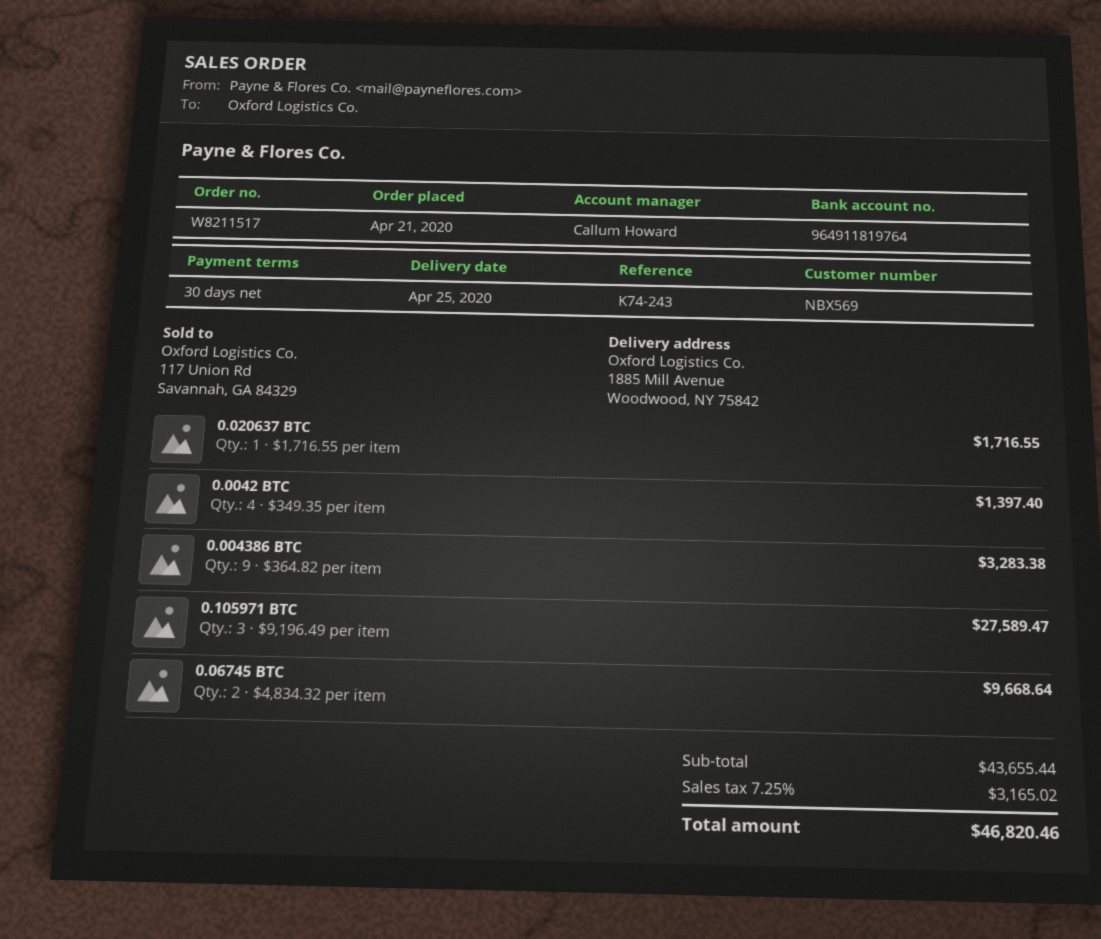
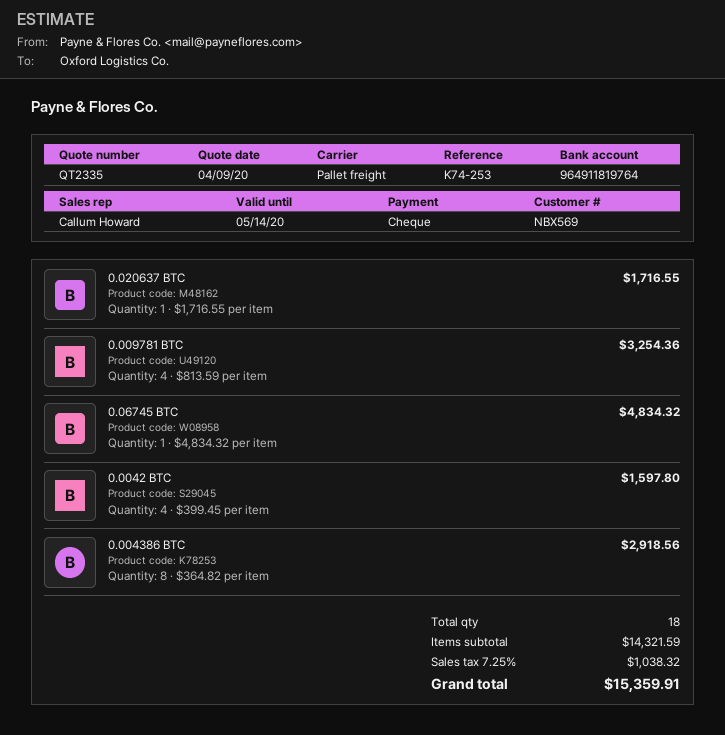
reference: K74-243 -> K74-253
0.0042 BTC: 4 x 349.35 = 1397.40 -> 4 x 399.45 = 1597.80
0.004386 BTC: 9 x 364.82 = 3283.38 -> 8 x 364.82 = 2918.56
0.105971 BTC: 3 x 9196.49 = 27589.47 -> none
0.06745 BTC: 2 x 4834.32 = 9668.64 -> 1 x 4834.32 = 4834.32
0.009781 BTC: none -> 4 x 813.59 = 3254.36
subtotal: 43655.44 -> 14321.59
tax: 7.25% = 3165.02 -> 7.25% = 1038.32
total: 46820.46 -> 15359.91

